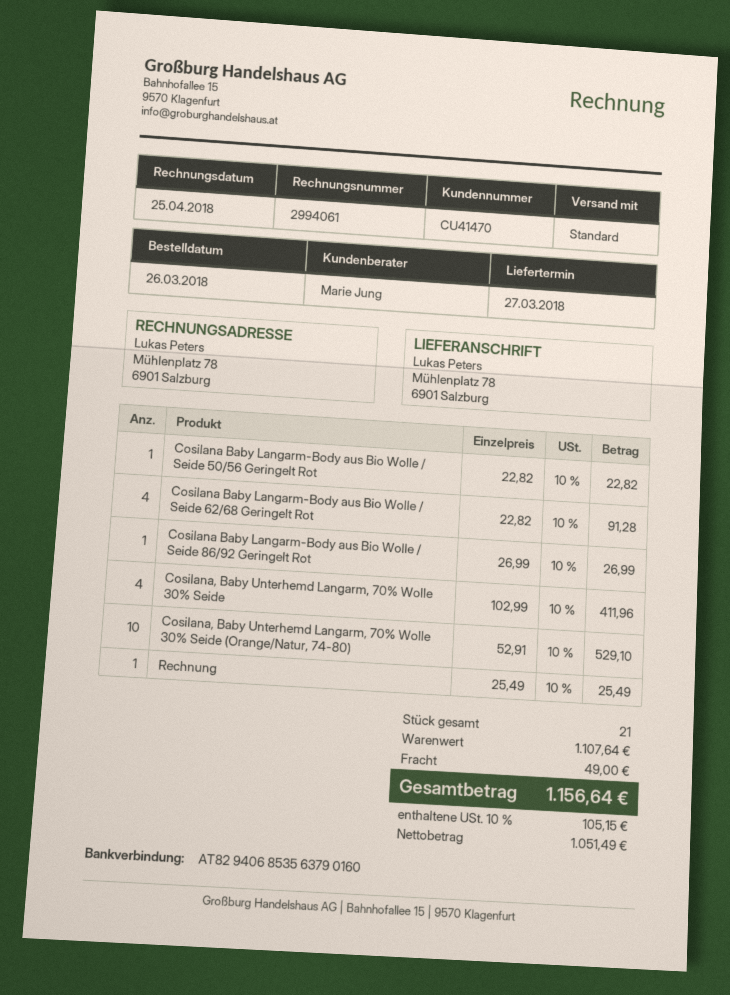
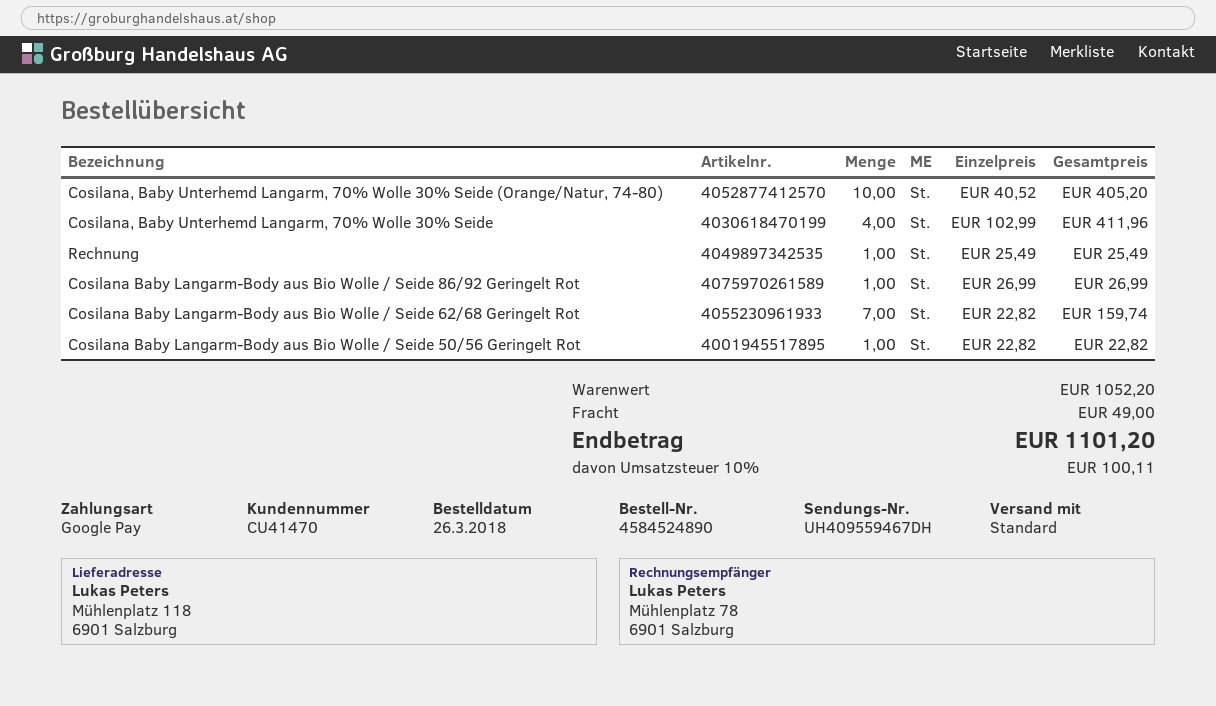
ship to: Mühlenplatz 78, 6901 Salzburg -> Mühlenplatz 118, 6901 Salzburg
Cosilana Baby Langarm-Body aus Bio Wolle / Seide 62/68 Geringelt Rot: 4 x 22.82 = 91.28 -> 7 x 22.82 = 159.74
Cosilana, Baby Unterhemd Langarm, 70% Wolle 30% Seide (Orange/Natur, 74-80): 10 x 52.91 = 529.10 -> 10 x 40.52 = 405.20
subtotal: 1107.64 -> 1052.20
tax: 10% = 105.15 -> 10% = 100.11
total: 1156.64 -> 1101.20

